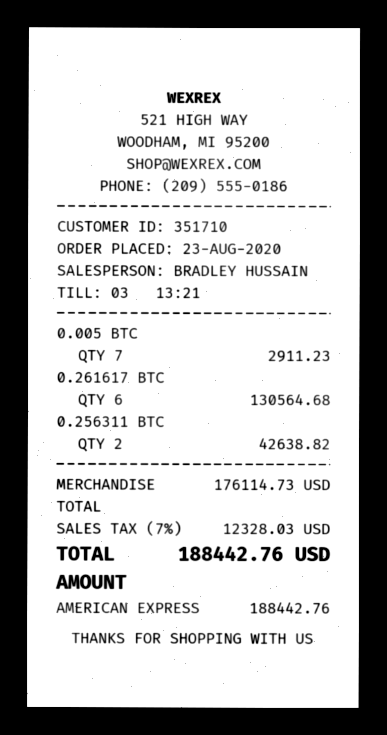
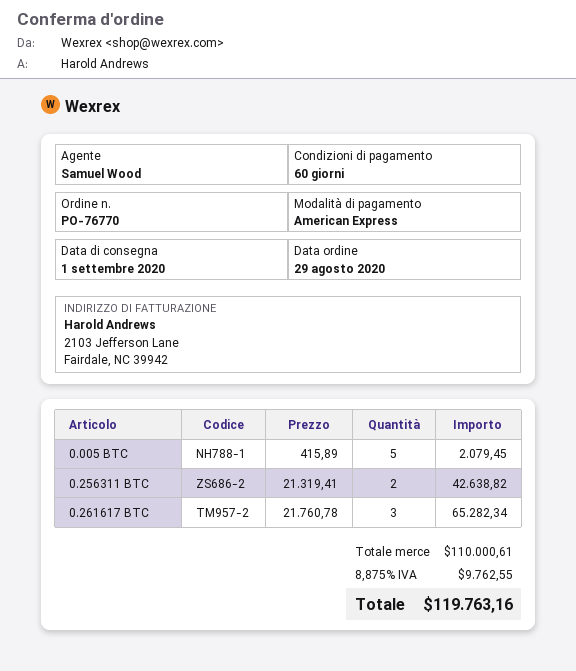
order date: 2020-08-23 -> 2020-08-29
sales rep: BRADLEY HUSSAIN -> Samuel Wood
0.005 BTC: 7 for 2911.23 -> 5 for 2079.45
0.261617 BTC: 6 for 130564.68 -> 3 for 65282.34
subtotal: 176114.73 -> 110000.61
tax: 7% = 12328.03 -> 8.875% = 9762.55
total: 188442.76 -> 119763.16

